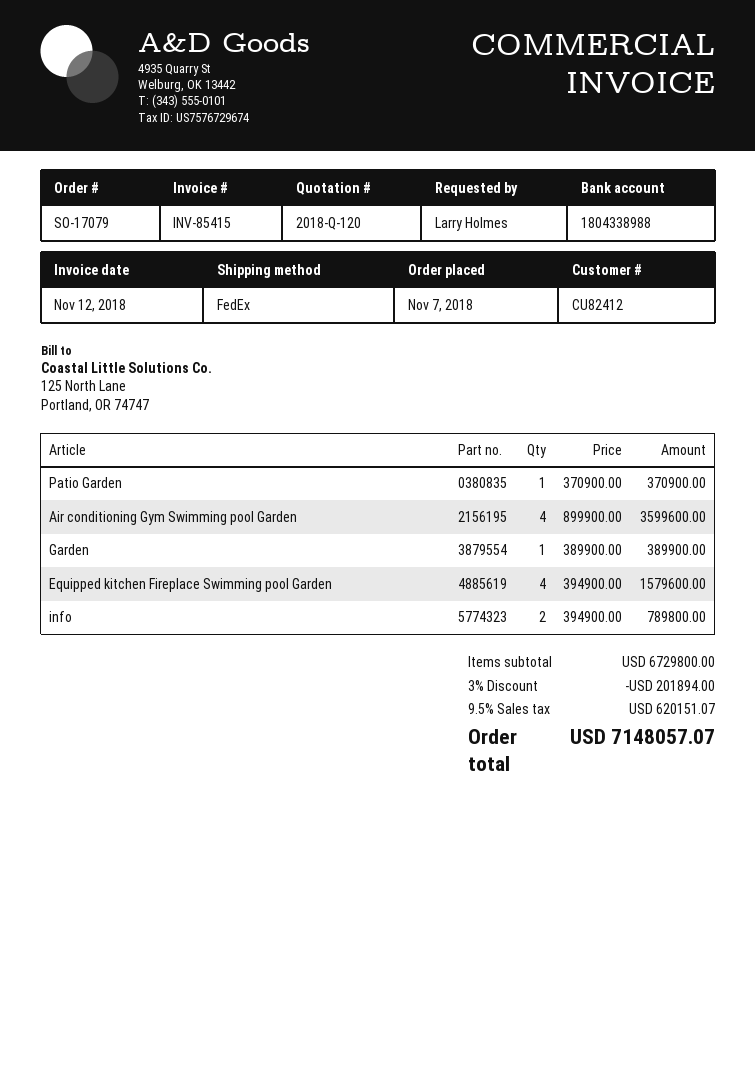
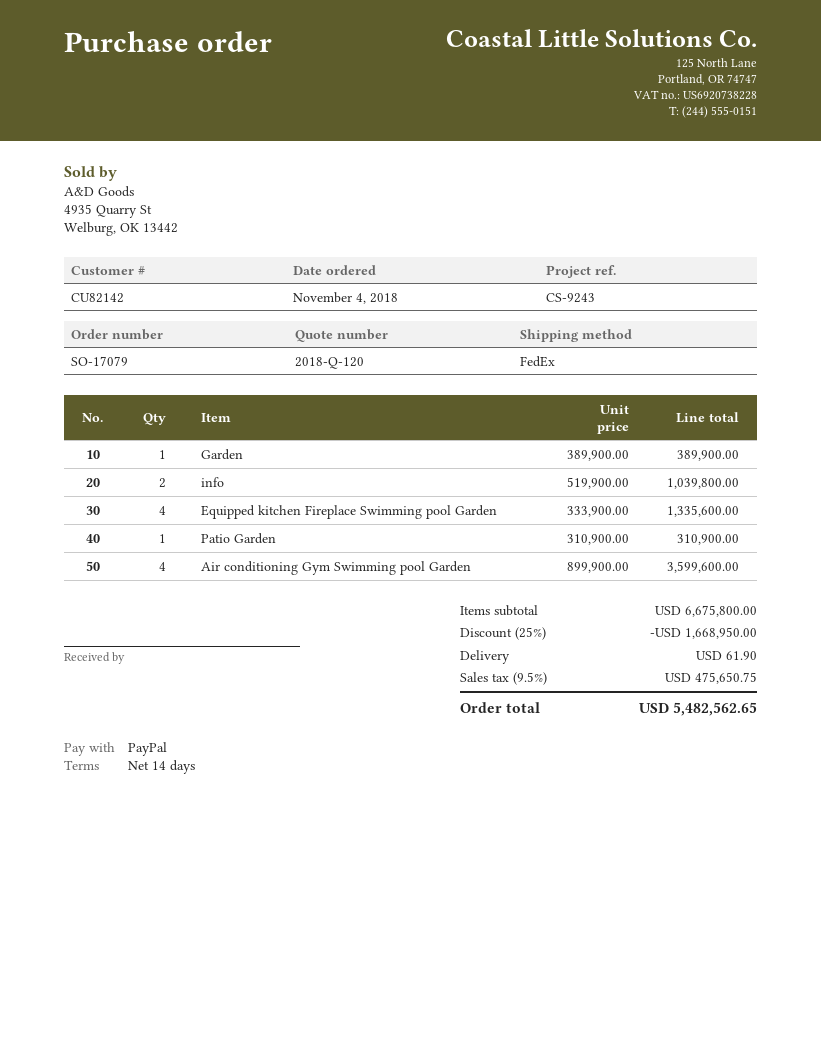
order date: 2018-11-07 -> 2018-11-04
customer number: CU82412 -> CU82142
Patio Garden: 1 x 370900.00 = 370900.00 -> 1 x 310900.00 = 310900.00
Equipped kitchen Fireplace Swimming pool Garden: 4 x 394900.00 = 1579600.00 -> 4 x 333900.00 = 1335600.00
info: 2 x 394900.00 = 789800.00 -> 2 x 519900.00 = 1039800.00
subtotal: 6729800.00 -> 6675800.00
discount: 3% = 201894.00 -> 25% = 1668950.00
shipping: none -> 61.90
tax: 9.5% = 620151.07 -> 9.5% = 475650.75
total: 7148057.07 -> 5482562.65

